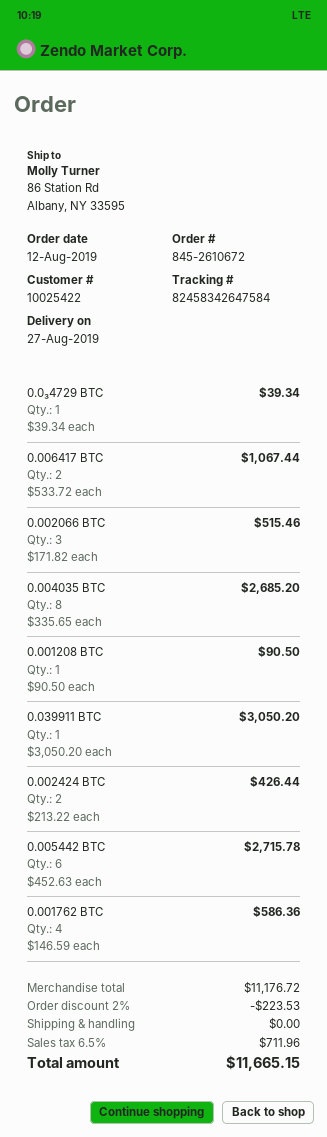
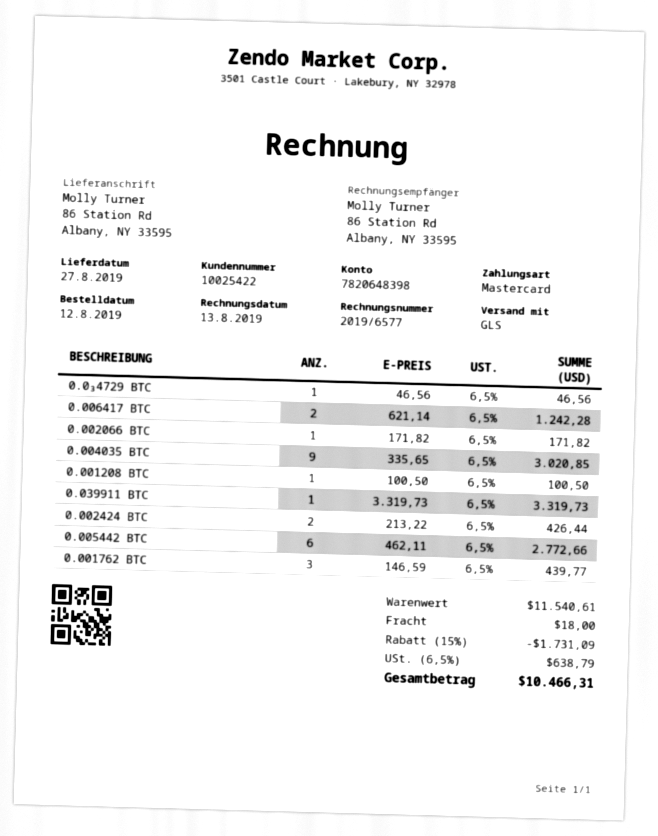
0.0₃4729 BTC: 1 x 39.34 = 39.34 -> 1 x 46.56 = 46.56
0.006417 BTC: 2 x 533.72 = 1067.44 -> 2 x 621.14 = 1242.28
0.002066 BTC: 3 x 171.82 = 515.46 -> 1 x 171.82 = 171.82
0.004035 BTC: 8 x 335.65 = 2685.20 -> 9 x 335.65 = 3020.85
0.001208 BTC: 1 x 90.50 = 90.50 -> 1 x 100.50 = 100.50
0.039911 BTC: 1 x 3050.20 = 3050.20 -> 1 x 3319.73 = 3319.73
0.005442 BTC: 6 x 452.63 = 2715.78 -> 6 x 462.11 = 2772.66
0.001762 BTC: 4 x 146.59 = 586.36 -> 3 x 146.59 = 439.77
subtotal: 11176.72 -> 11540.61
discount: 2% = 223.53 -> 15% = 1731.09
shipping: 0.00 -> 18.00
tax: 6.5% = 711.96 -> 6.5% = 638.79
total: 11665.15 -> 10466.31

